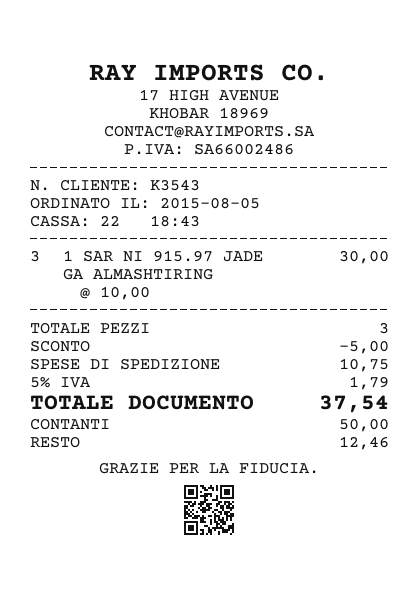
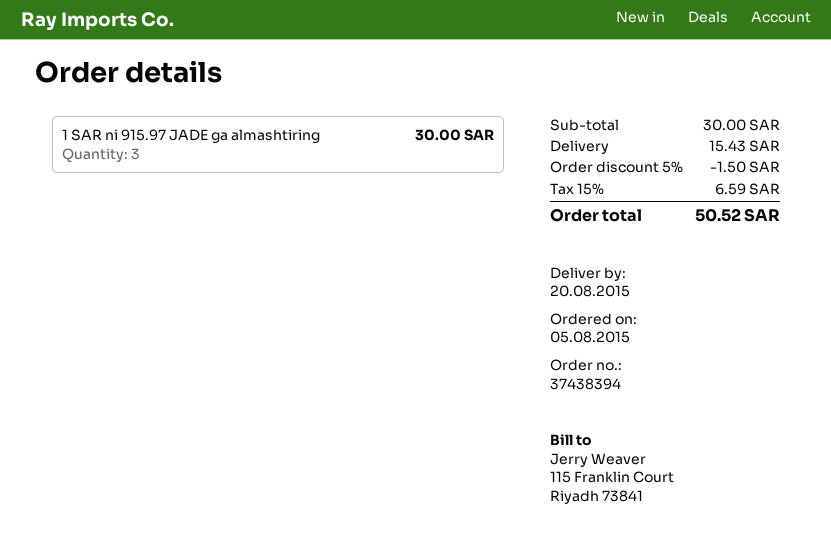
discount: 5.00 -> 1.50
shipping: 10.75 -> 15.43
tax: 5% = 1.79 -> 15% = 6.59
total: 37.54 -> 50.52

